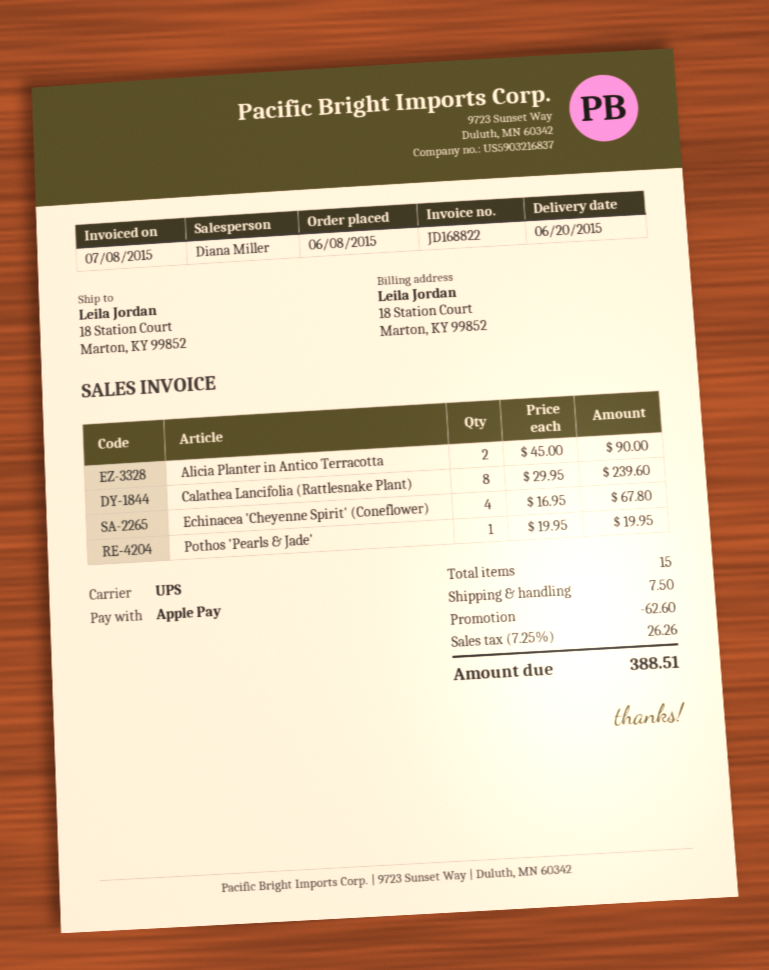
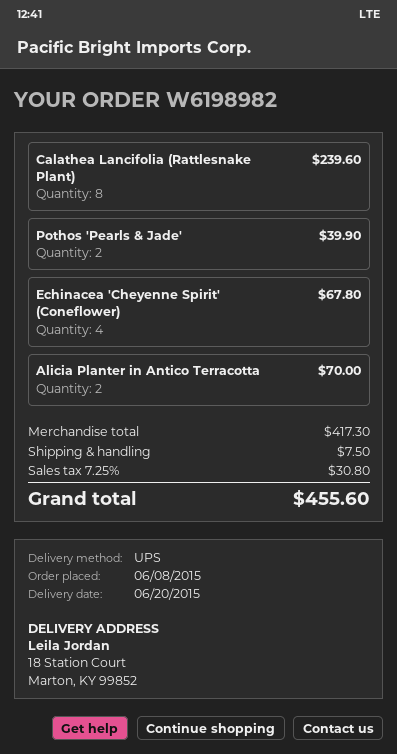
Alicia Planter in Antico Terracotta: 2 for 90.00 -> 2 for 70.00
Pothos 'Pearls & Jade': 1 for 19.95 -> 2 for 39.90
discount: 62.60 -> none
tax: 7.25% = 26.26 -> 7.25% = 30.80
total: 388.51 -> 455.60

